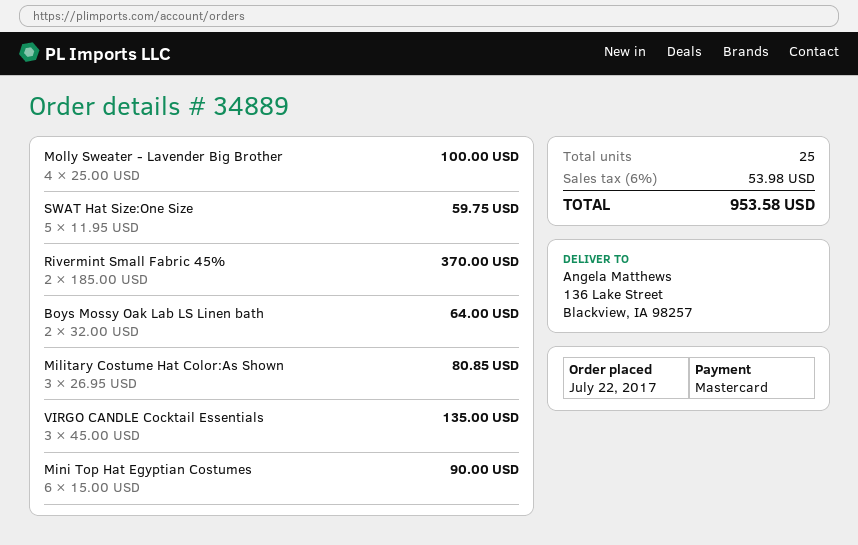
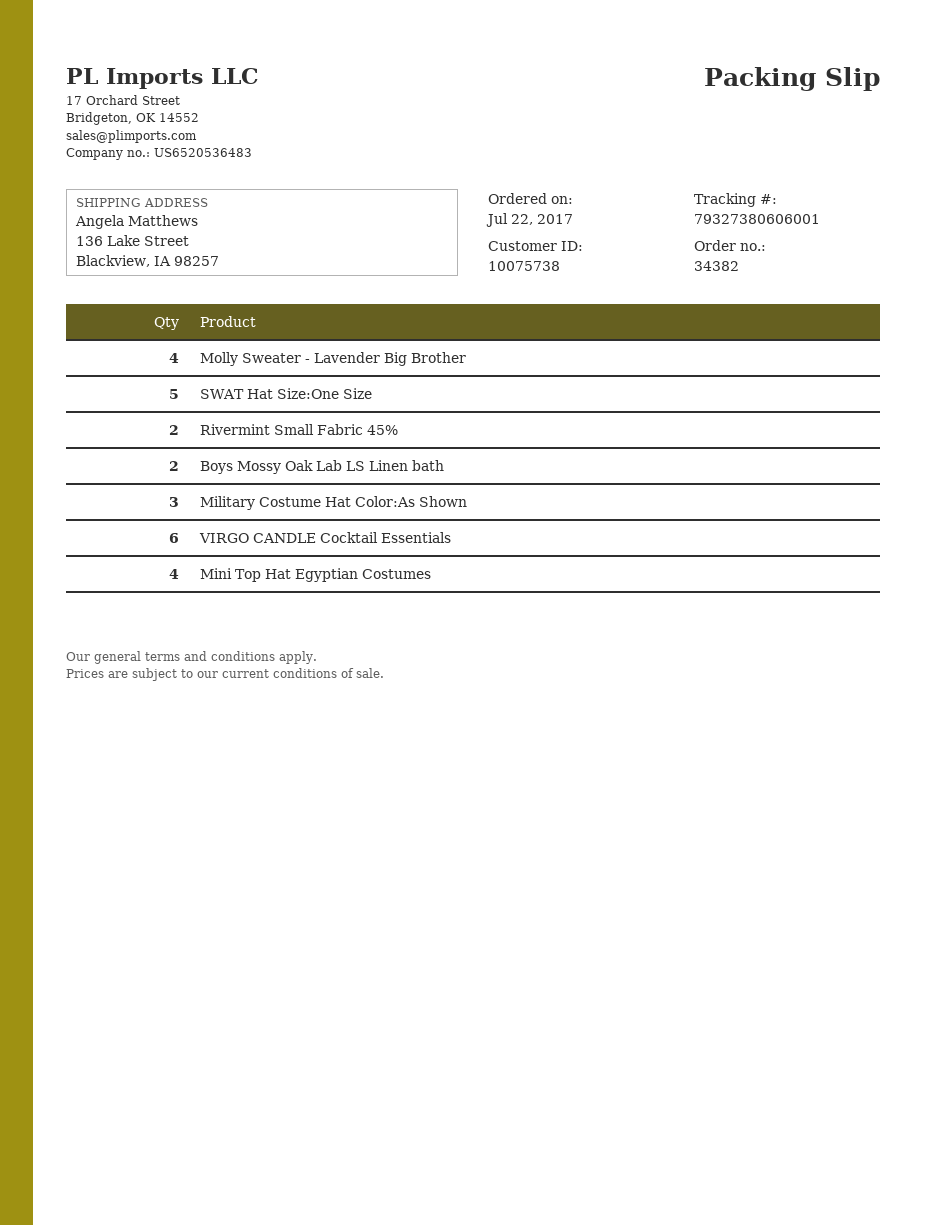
order number: 34889 -> 34382
VIRGO CANDLE Cocktail Essentials: 3 -> 6
Mini Top Hat Egyptian Costumes: 6 -> 4

